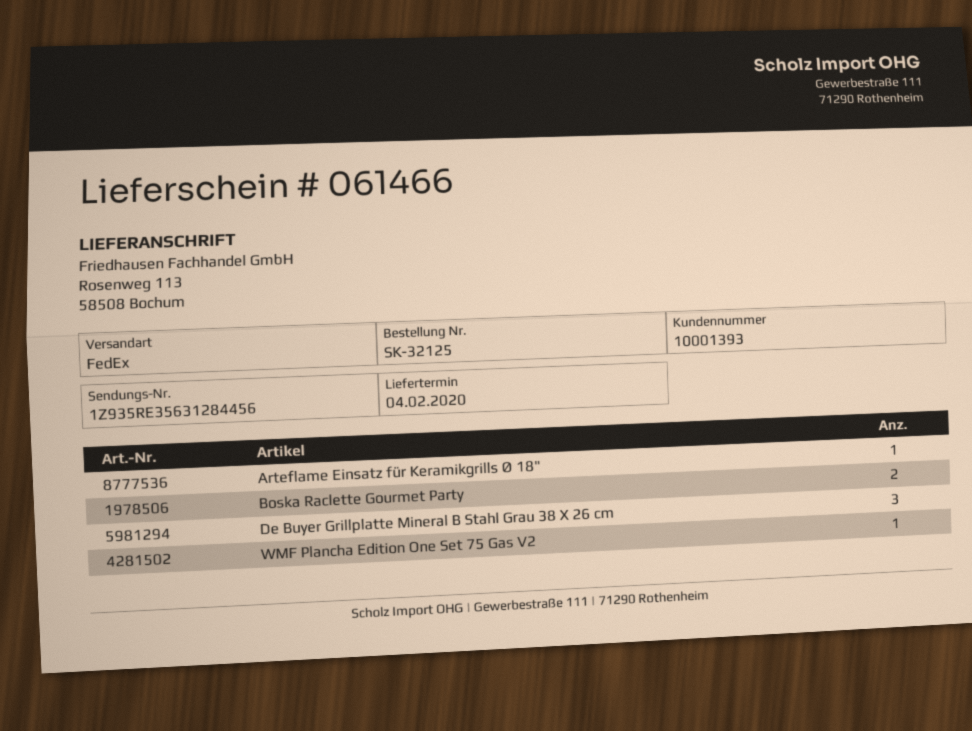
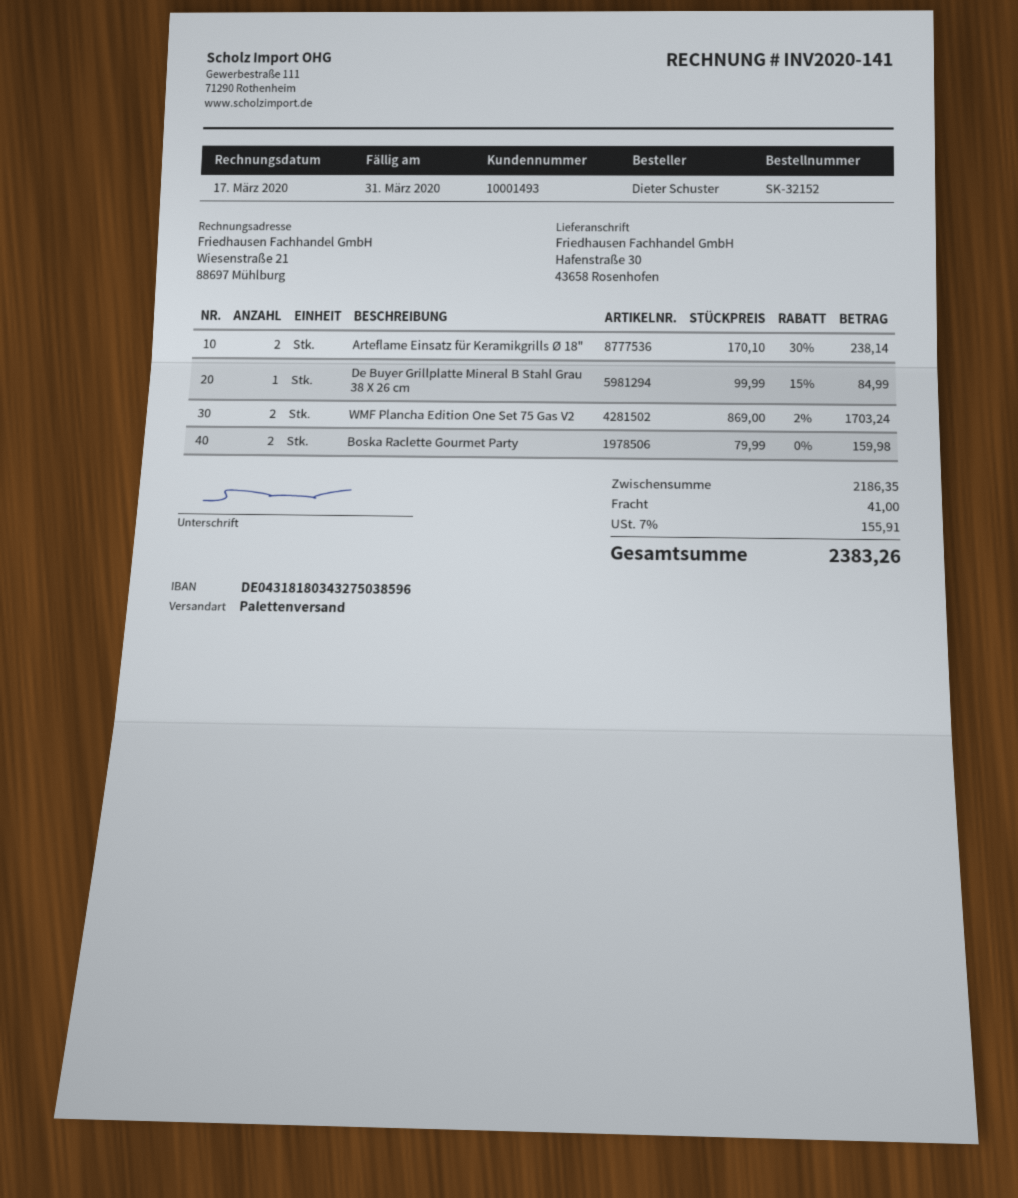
order number: SK-32125 -> SK-32152
customer number: 10001393 -> 10001493
shipping method: FedEx -> pallet freight
ship to: Rosenweg 113, 58508 Bochum -> Hafenstraße 30, 43658 Rosenhofen
Arteflame Einsatz für Keramikgrills Ø 18": 1 -> 2
De Buyer Grillplatte Mineral B Stahl Grau 38 X 26 cm: 3 -> 1
WMF Plancha Edition One Set 75 Gas V2: 1 -> 2

